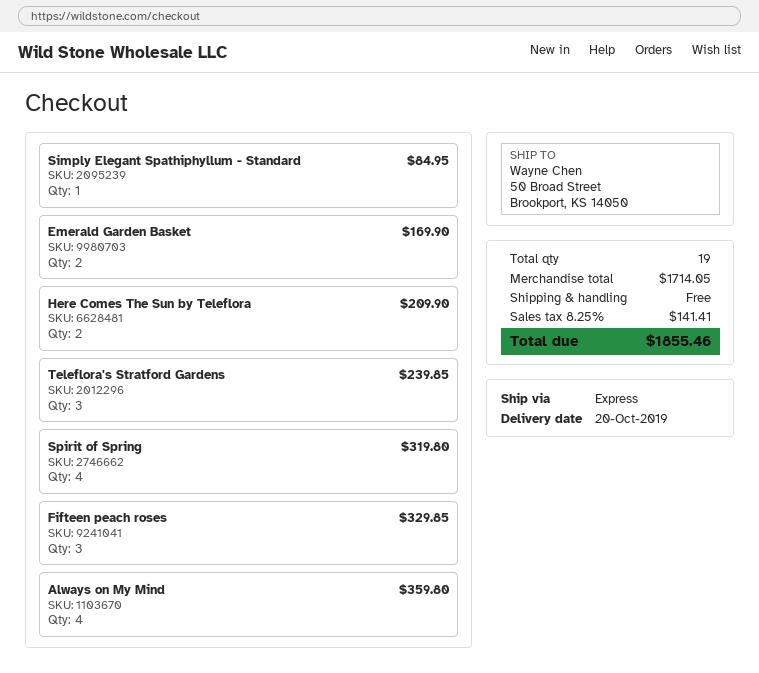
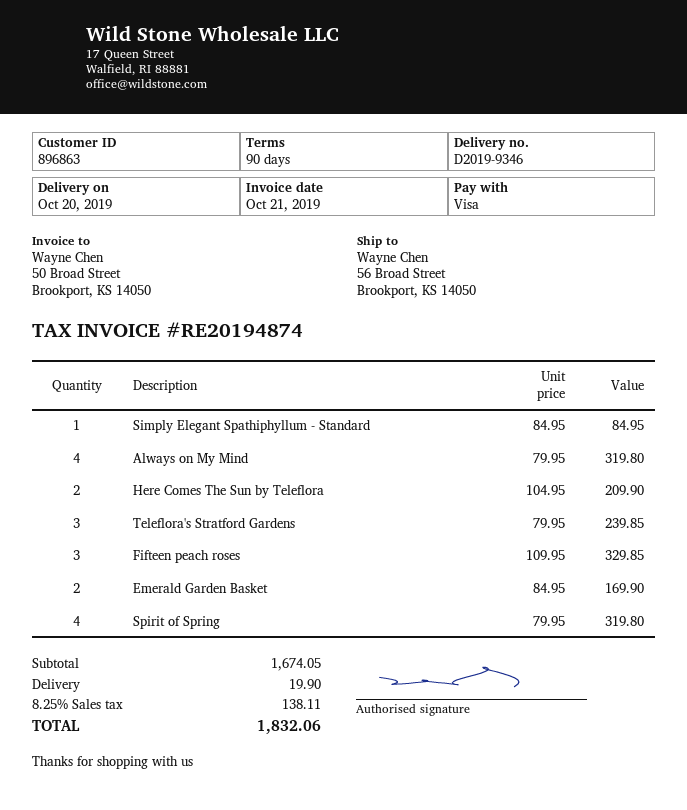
ship to: 50 Broad Street, Brookport, KS 14050 -> 56 Broad Street, Brookport, KS 14050
Always on My Mind: 4 for 359.80 -> 4 for 319.80
subtotal: 1714.05 -> 1674.05
shipping: 0.00 -> 19.90
tax: 8.25% = 141.41 -> 8.25% = 138.11
total: 1855.46 -> 1832.06

